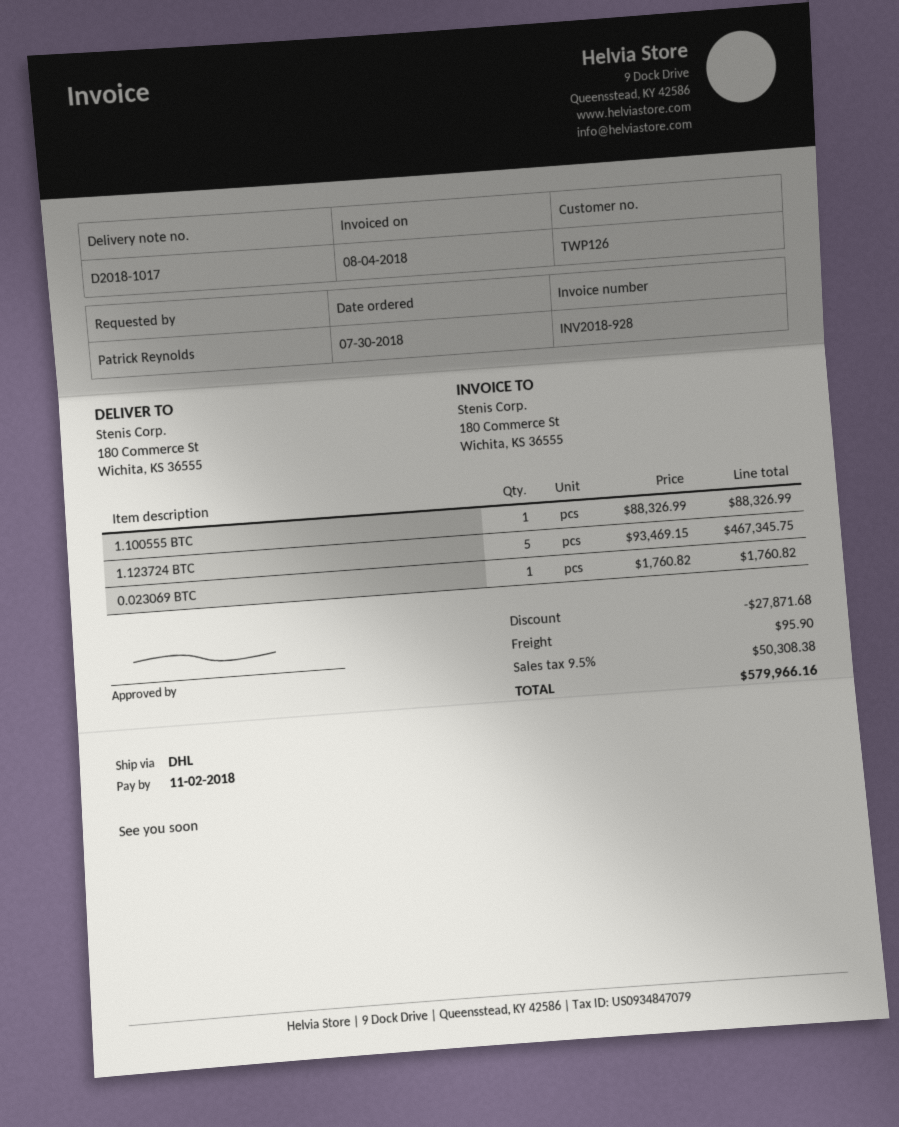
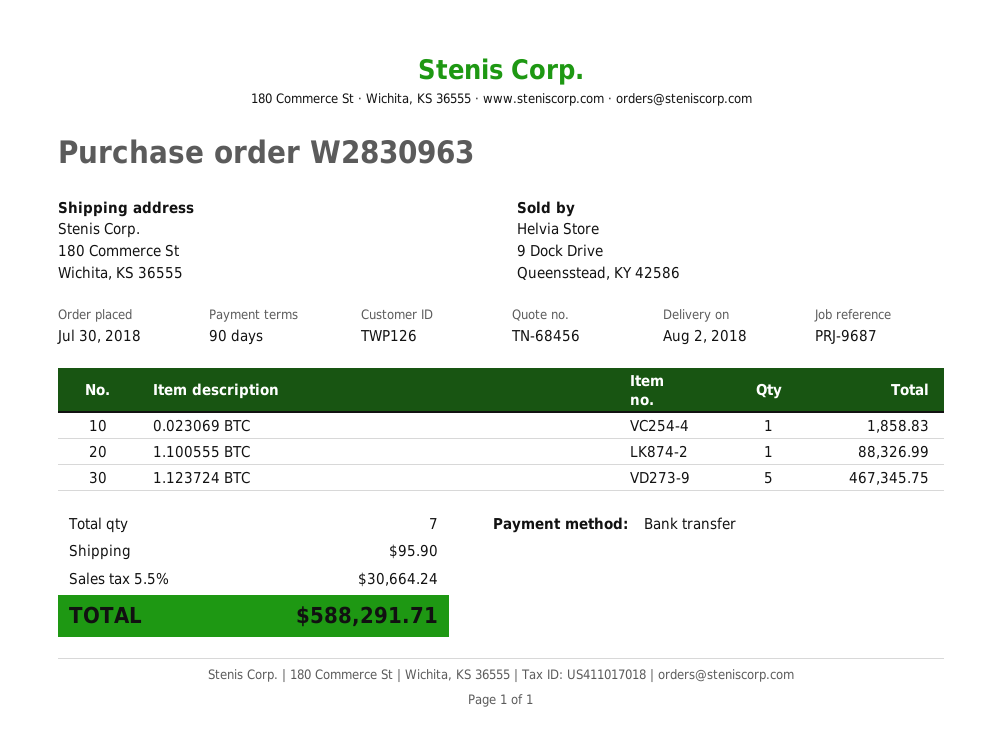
0.023069 BTC: 1 for 1760.82 -> 1 for 1858.83
discount: 27871.68 -> none
tax: 9.5% = 50308.38 -> 5.5% = 30664.24
total: 579966.16 -> 588291.71

